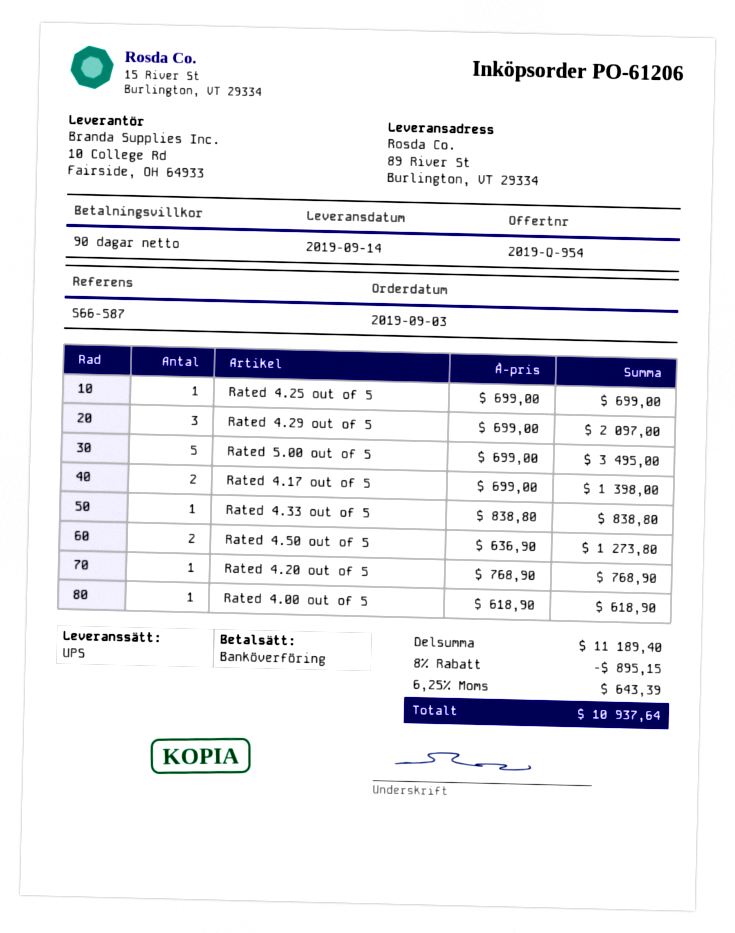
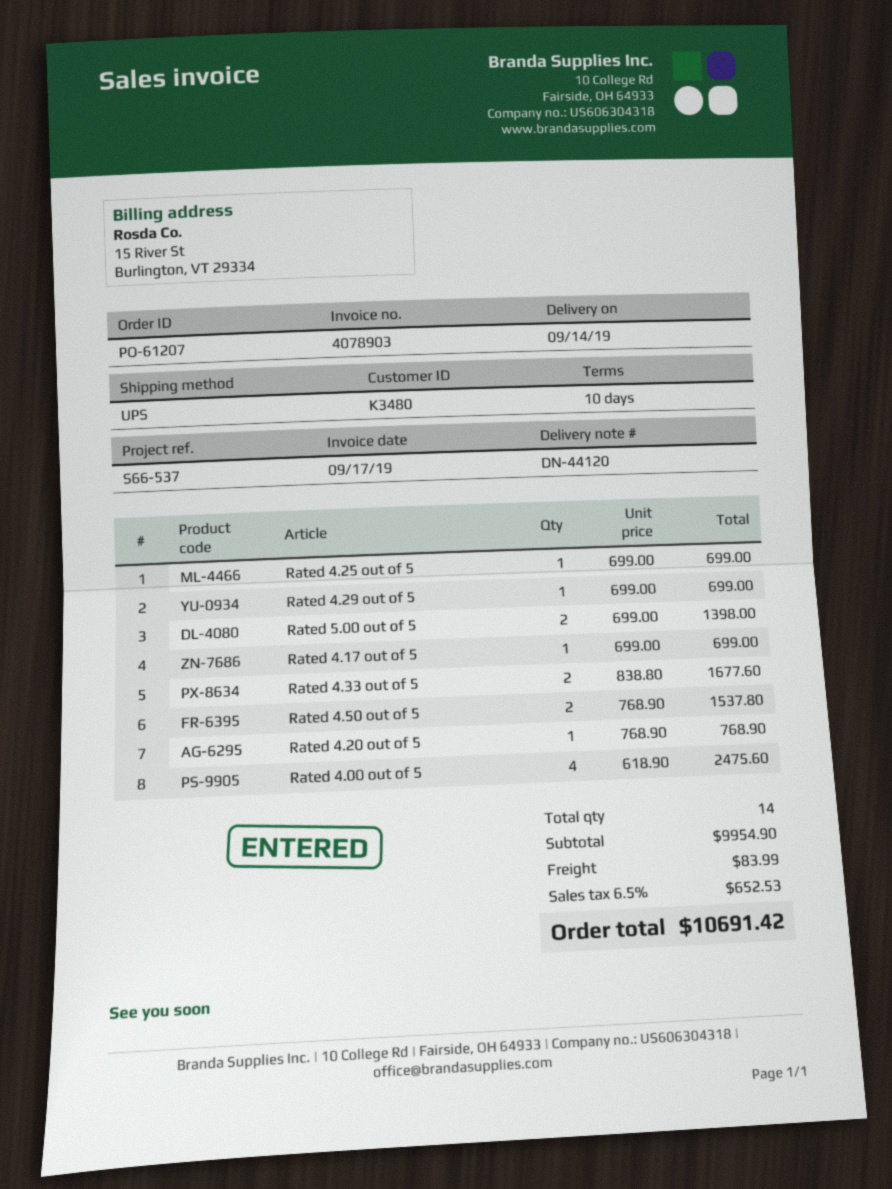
order number: PO-61206 -> PO-61207
payment terms: 90 days -> 10 days
reference: S66-587 -> S66-537
Rated 4.29 out of 5: 3 x 699.00 = 2097.00 -> 1 x 699.00 = 699.00
Rated 5.00 out of 5: 5 x 699.00 = 3495.00 -> 2 x 699.00 = 1398.00
Rated 4.17 out of 5: 2 x 699.00 = 1398.00 -> 1 x 699.00 = 699.00
Rated 4.33 out of 5: 1 x 838.80 = 838.80 -> 2 x 838.80 = 1677.60
Rated 4.50 out of 5: 2 x 636.90 = 1273.80 -> 2 x 768.90 = 1537.80
Rated 4.00 out of 5: 1 x 618.90 = 618.90 -> 4 x 618.90 = 2475.60
subtotal: 11189.40 -> 9954.90
discount: 8% = 895.15 -> none
shipping: none -> 83.99
tax: 6.25% = 643.39 -> 6.5% = 652.53
total: 10937.64 -> 10691.42

